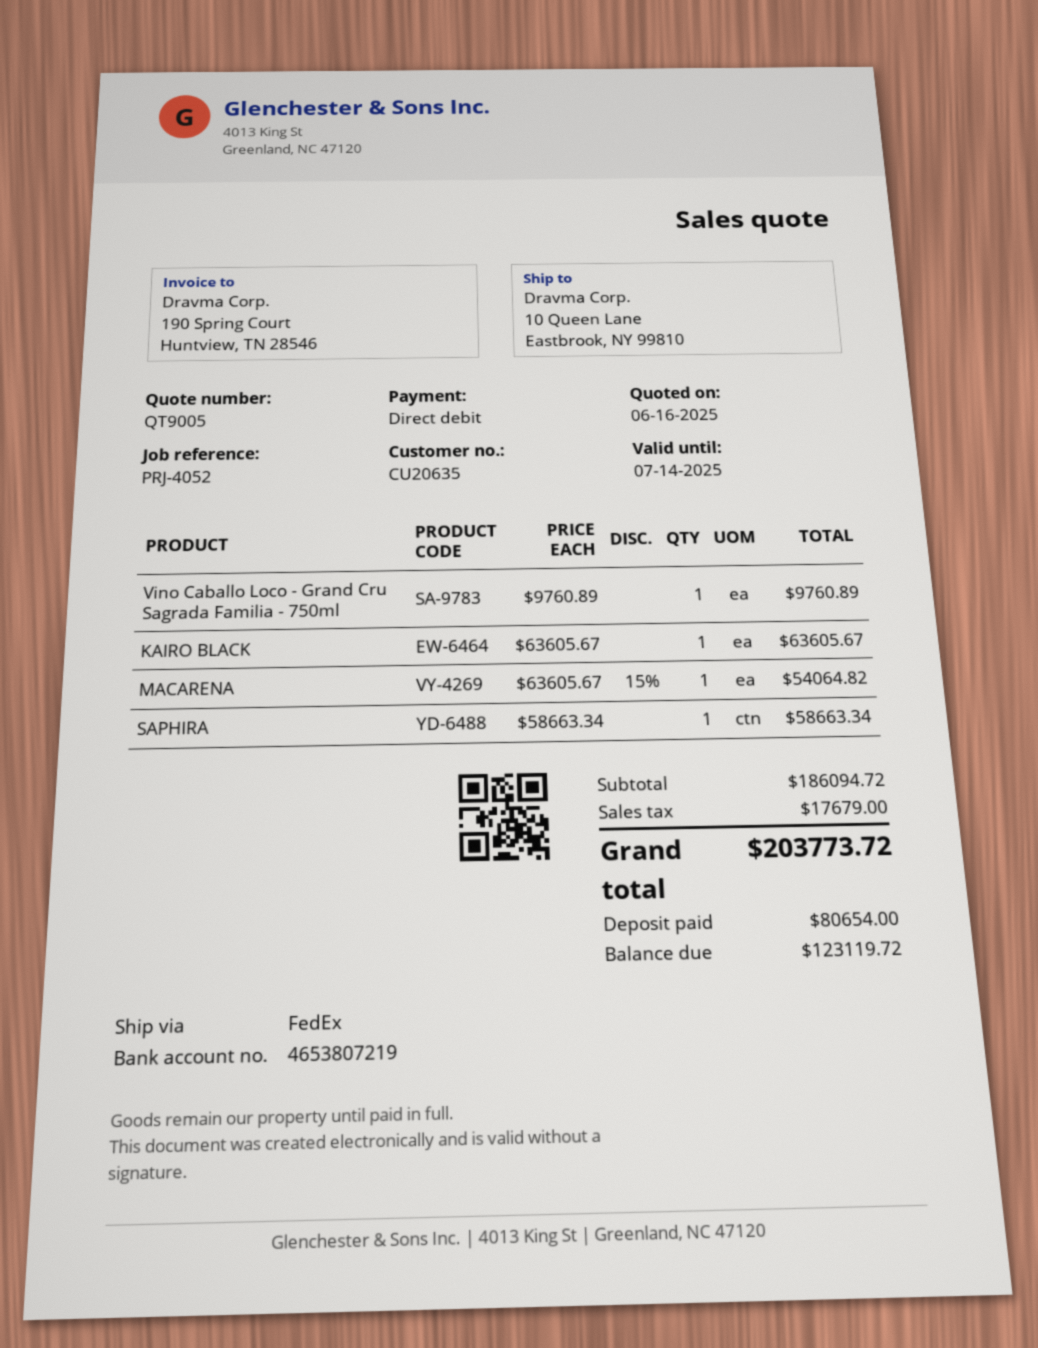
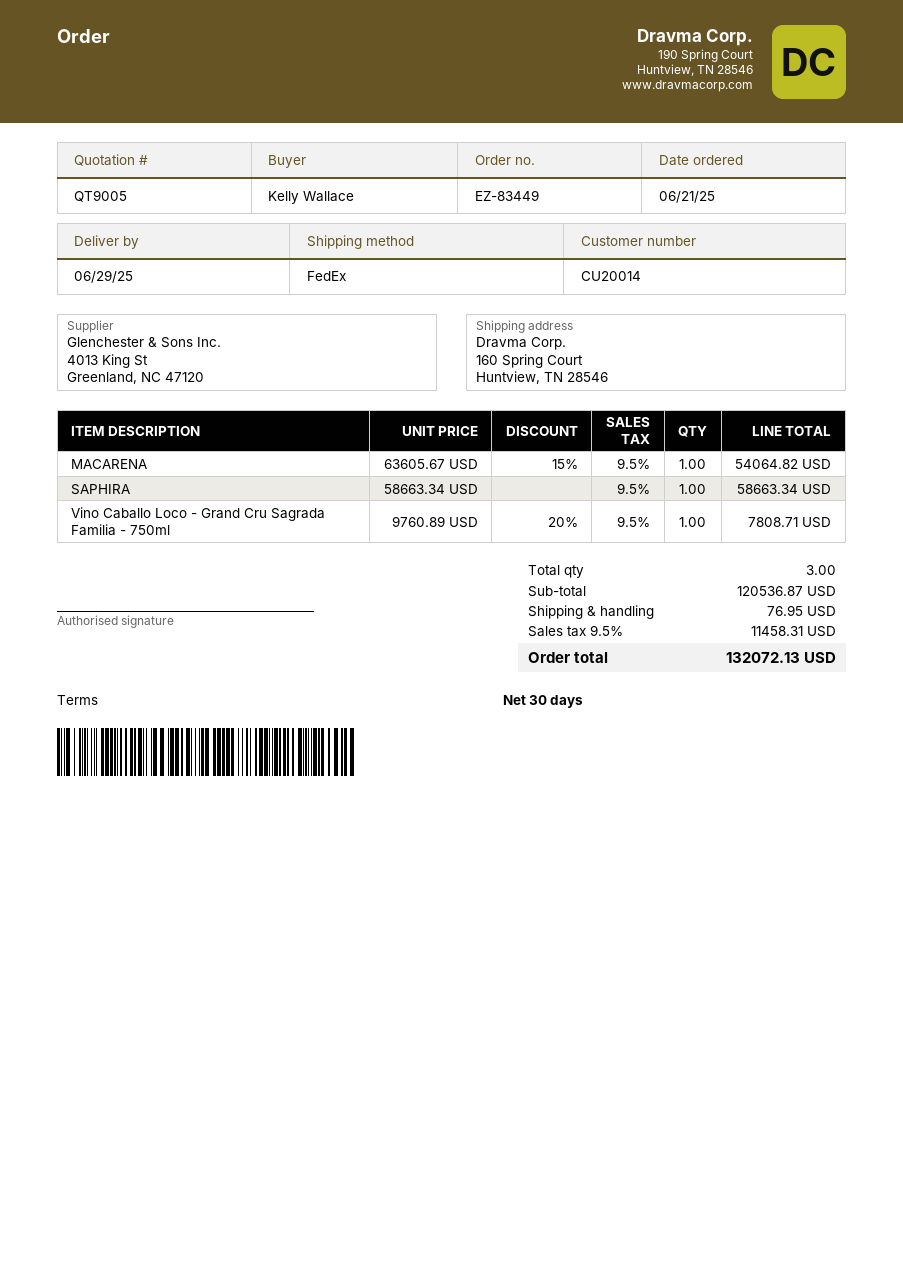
customer number: CU20635 -> CU20014
ship to: 10 Queen Lane, Eastbrook, NY 99810 -> 160 Spring Court, Huntview, TN 28546
Vino Caballo Loco - Grand Cru Sagrada Familia - 750ml: 1 x 9760.89 = 9760.89 -> 1 x 9760.89 - 20% = 7808.71
KAIRO BLACK: 1 x 63605.67 = 63605.67 -> none
subtotal: 186094.72 -> 120536.87
shipping: none -> 76.95
tax: 17679.00 -> 11458.31
total: 203773.72 -> 132072.13

